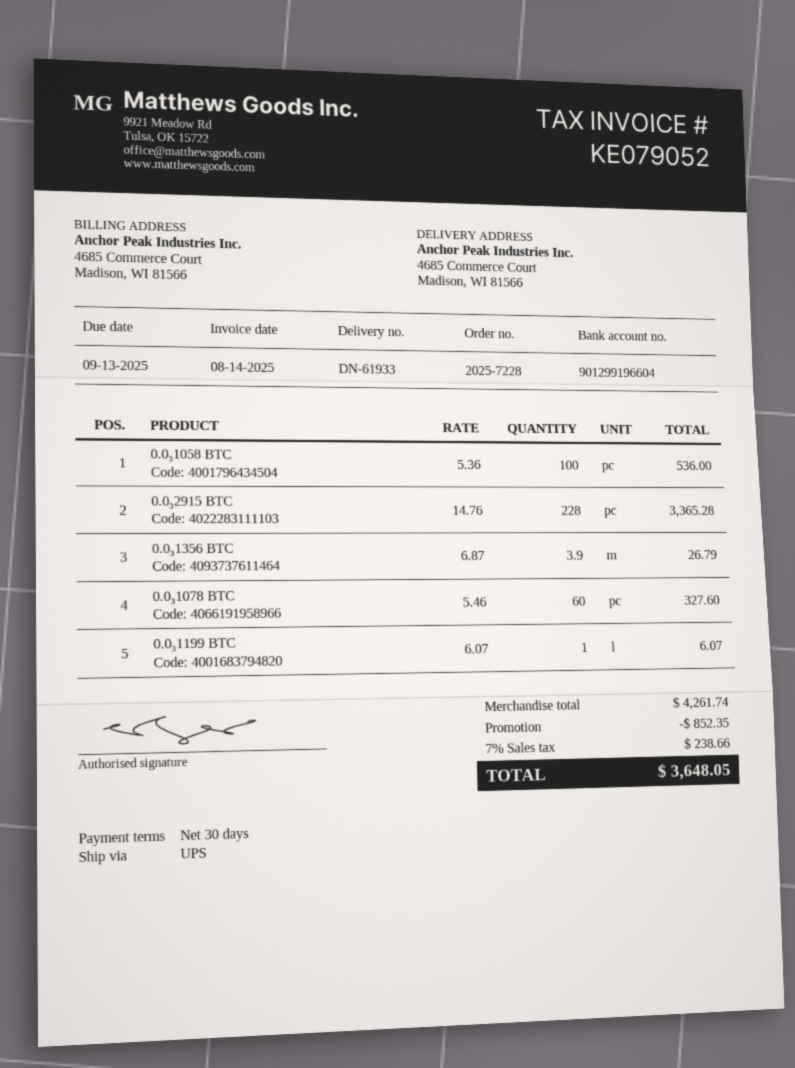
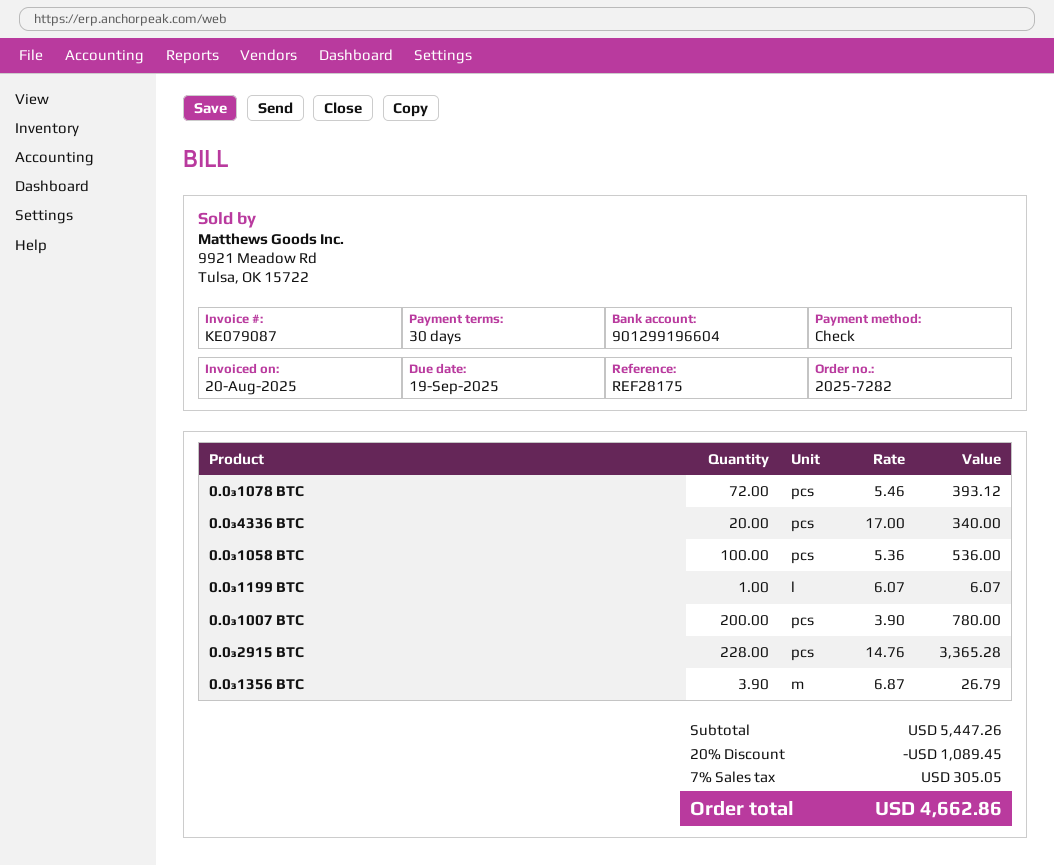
order number: 2025-7228 -> 2025-7282
invoice number: KE079052 -> KE079087
invoice date: 2025-08-14 -> 2025-08-20
due date: 2025-09-13 -> 2025-09-19
0.0₃1078 BTC: 60 x 5.46 = 327.60 -> 72 x 5.46 = 393.12
0.0₃4336 BTC: none -> 20 x 17.00 = 340.00
0.0₃1007 BTC: none -> 200 x 3.90 = 780.00
subtotal: 4261.74 -> 5447.26
discount: 852.35 -> 1089.45
tax: 7% = 238.66 -> 7% = 305.05
total: 3648.05 -> 4662.86

